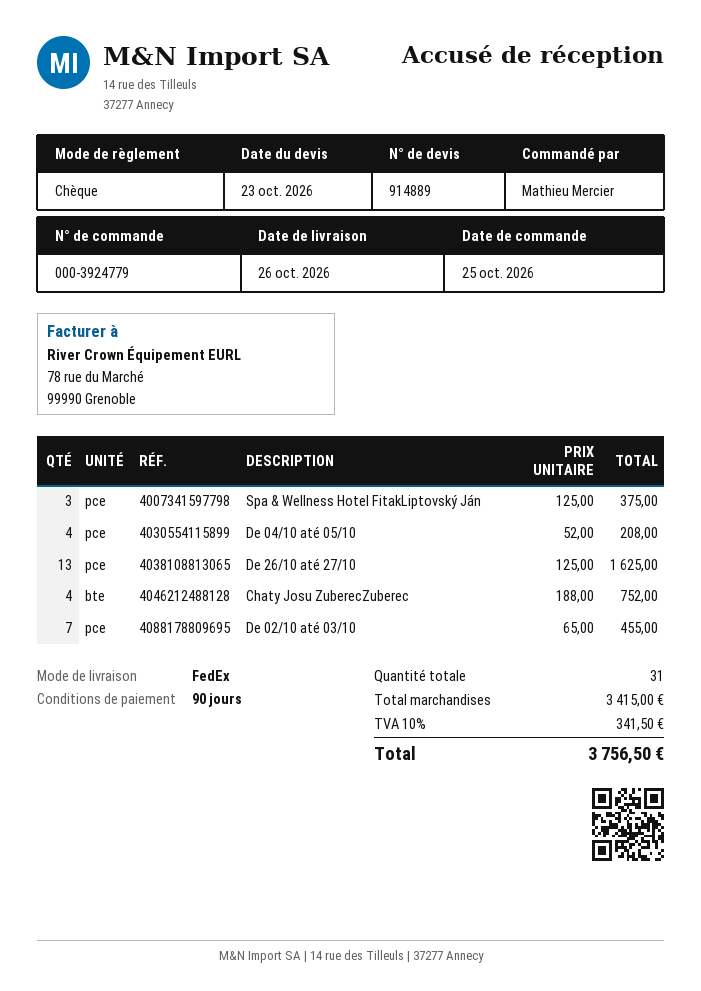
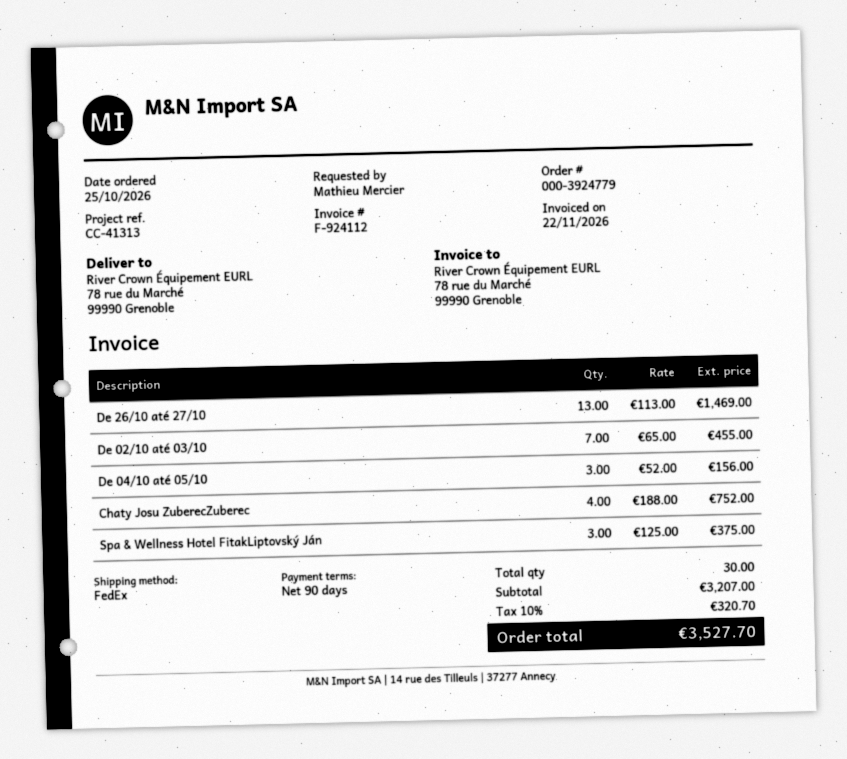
De 04/10 até 05/10: 4 x 52.00 = 208.00 -> 3 x 52.00 = 156.00
De 26/10 até 27/10: 13 x 125.00 = 1625.00 -> 13 x 113.00 = 1469.00
total quantity: 31 -> 30
subtotal: 3415.00 -> 3207.00
tax: 10% = 341.50 -> 10% = 320.70
total: 3756.50 -> 3527.70

